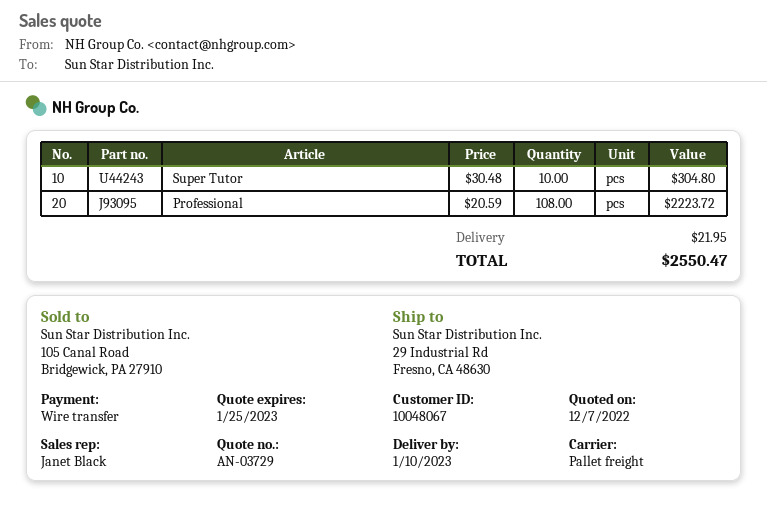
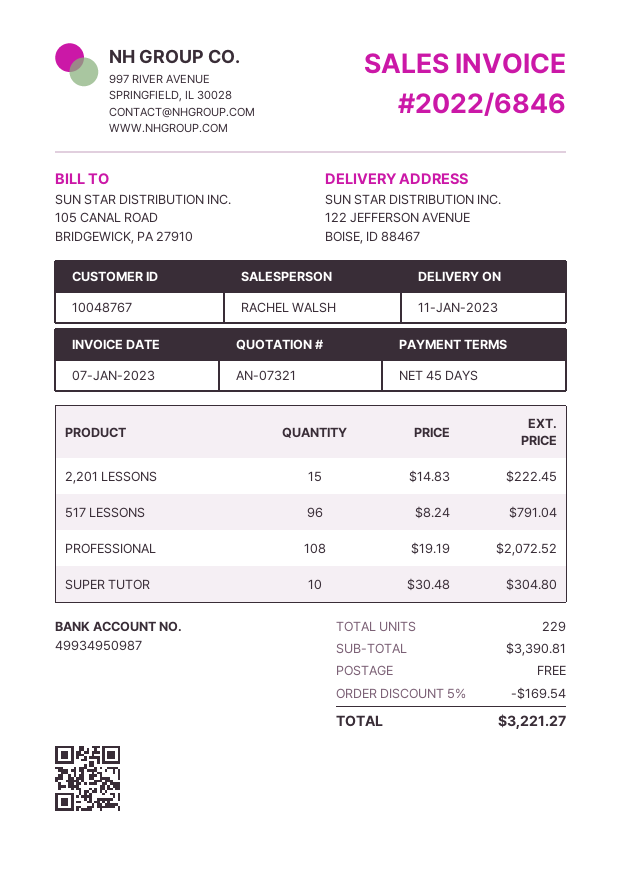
quote number: AN-03729 -> AN-07321
delivery date: 2023-01-10 -> 2023-01-11
customer number: 10048067 -> 10048767
sales rep: Janet Black -> RACHEL WALSH
ship to: 29 Industrial Rd, Fresno, CA 48630 -> 122 JEFFERSON AVENUE, BOISE, ID 88467
Professional: 108 x 20.59 = 2223.72 -> 108 x 19.19 = 2072.52
2,201 LESSONS: none -> 15 x 14.83 = 222.45
517 LESSONS: none -> 96 x 8.24 = 791.04
discount: none -> 5% = 169.54
shipping: 21.95 -> 0.00
total: 2550.47 -> 3221.27

